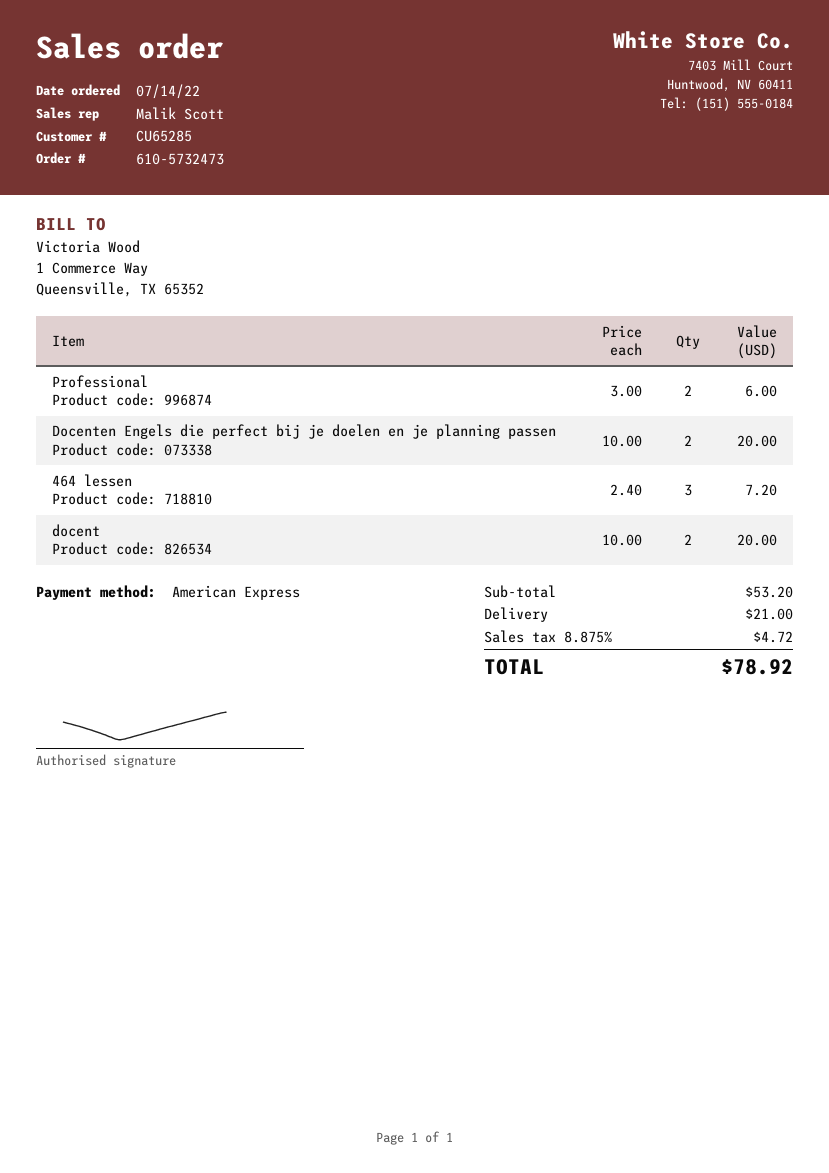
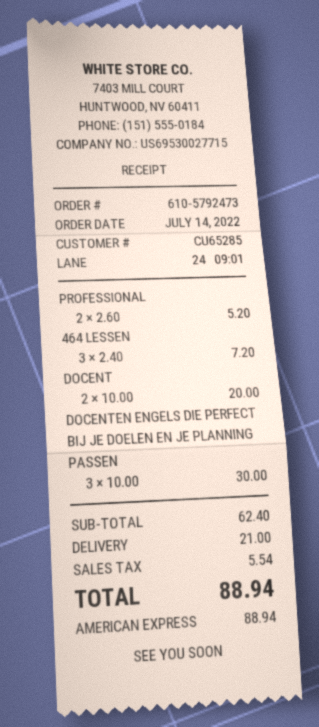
order number: 610-5732473 -> 610-5792473
Professional: 2 x 3.00 = 6.00 -> 2 x 2.60 = 5.20
Docenten Engels die perfect bij je doelen en je planning passen: 2 x 10.00 = 20.00 -> 3 x 10.00 = 30.00
subtotal: 53.20 -> 62.40
tax: 4.72 -> 5.54
total: 78.92 -> 88.94

